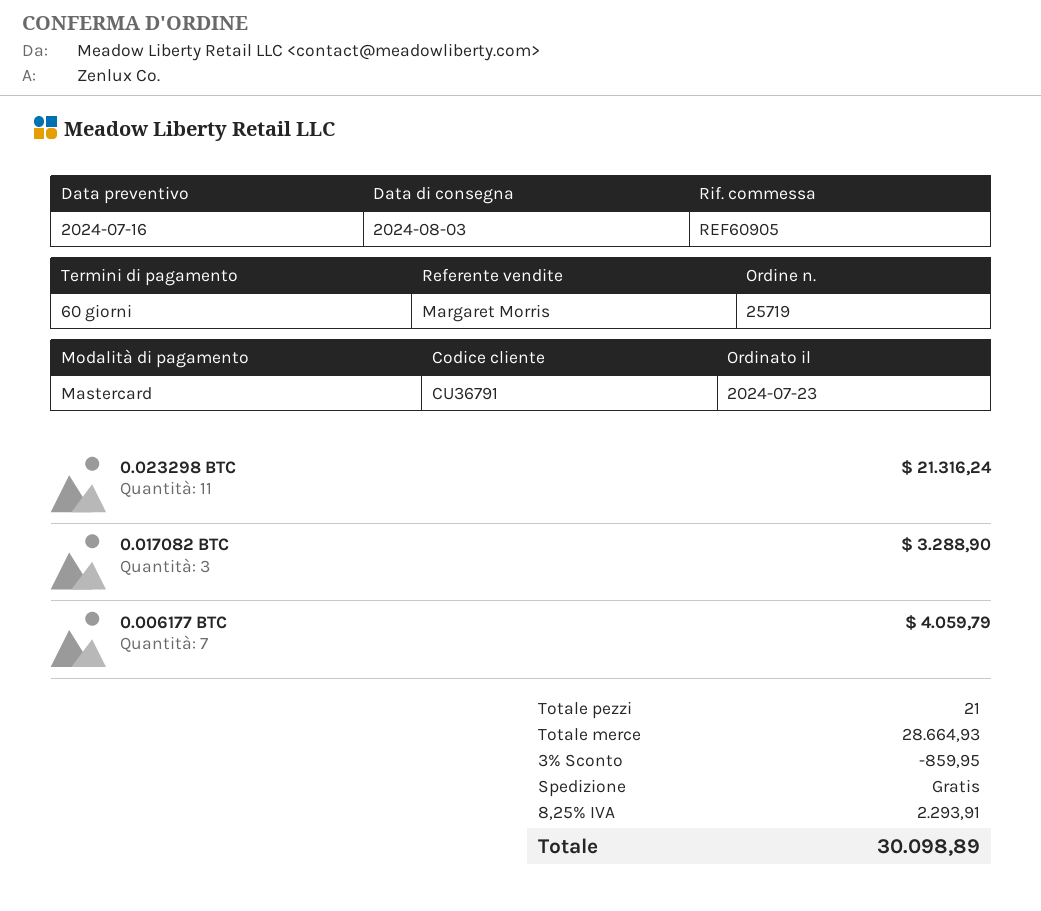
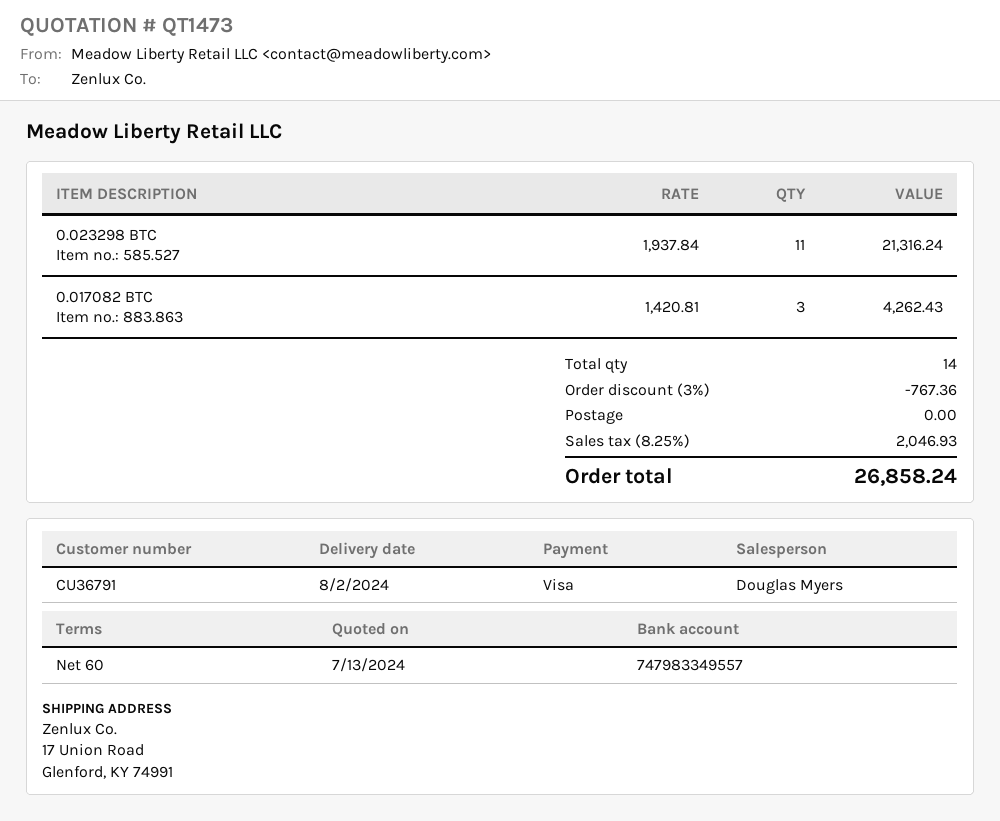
quote date: 2024-07-16 -> 2024-07-13
delivery date: 2024-08-03 -> 2024-08-02
sales rep: Margaret Morris -> Douglas Myers
payment method: Mastercard -> Visa
0.017082 BTC: 3 for 3288.90 -> 3 for 4262.43
0.006177 BTC: 7 for 4059.79 -> none
total quantity: 21 -> 14
discount: 3% = 859.95 -> 3% = 767.36
tax: 8.25% = 2293.91 -> 8.25% = 2046.93
total: 30098.89 -> 26858.24

